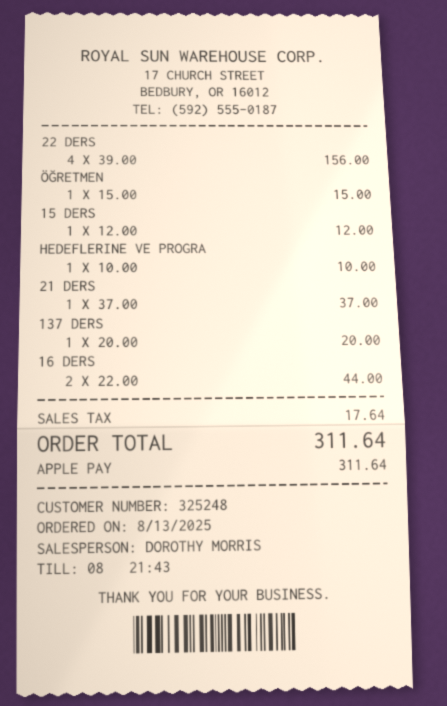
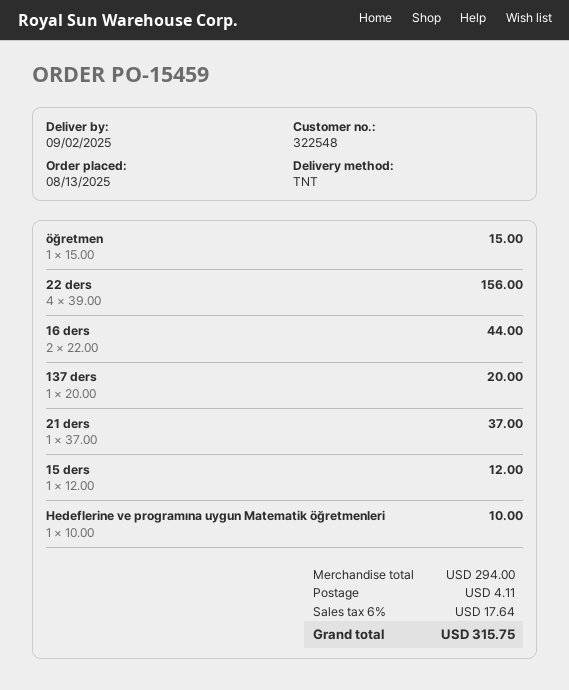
customer number: 325248 -> 322548
shipping: none -> 4.11
total: 311.64 -> 315.75

